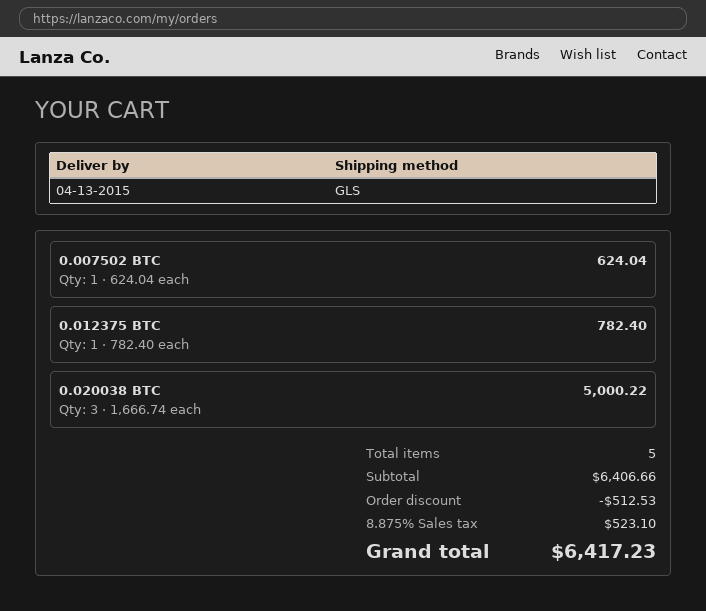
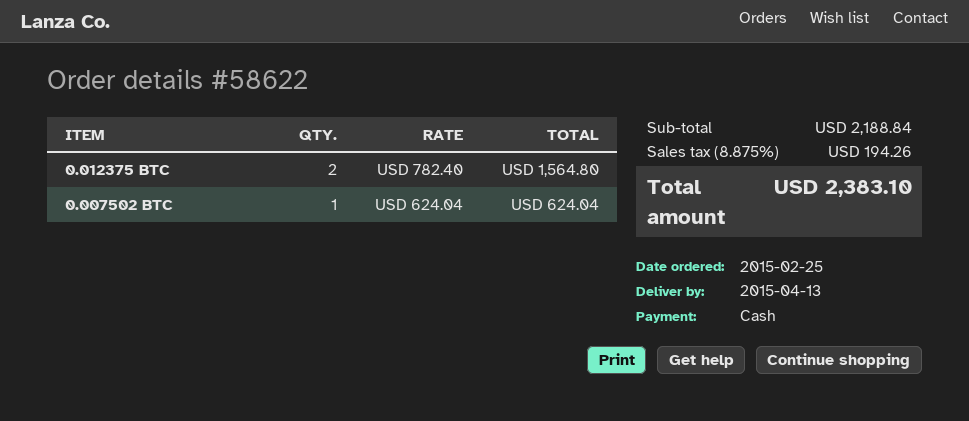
0.012375 BTC: 1 x 782.40 = 782.40 -> 2 x 782.40 = 1564.80
0.020038 BTC: 3 x 1666.74 = 5000.22 -> none
subtotal: 6406.66 -> 2188.84
discount: 512.53 -> none
tax: 8.875% = 523.10 -> 8.875% = 194.26
total: 6417.23 -> 2383.10

